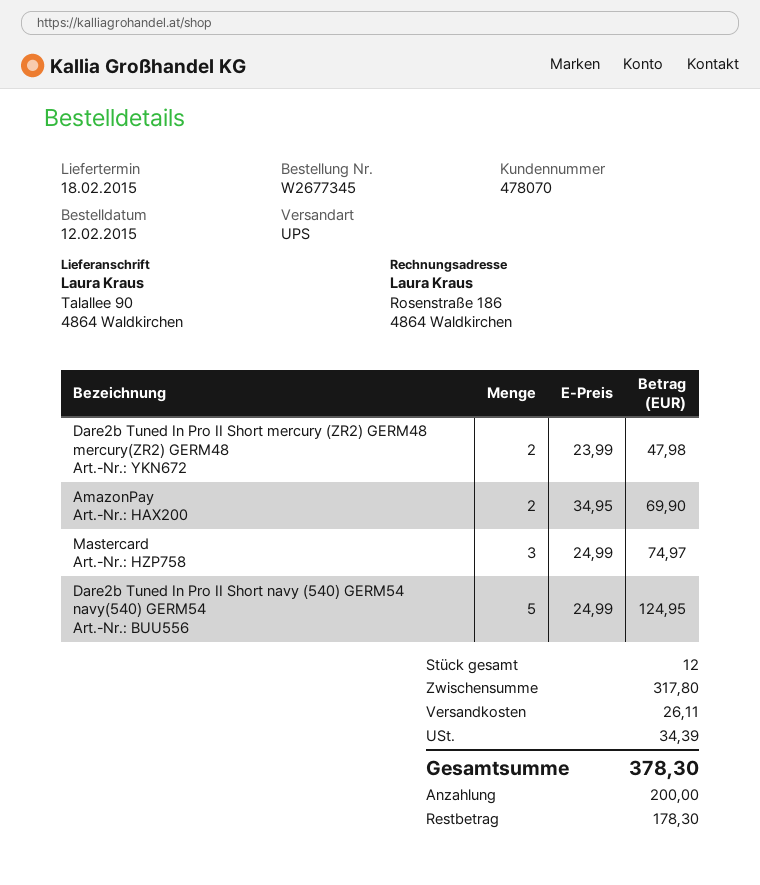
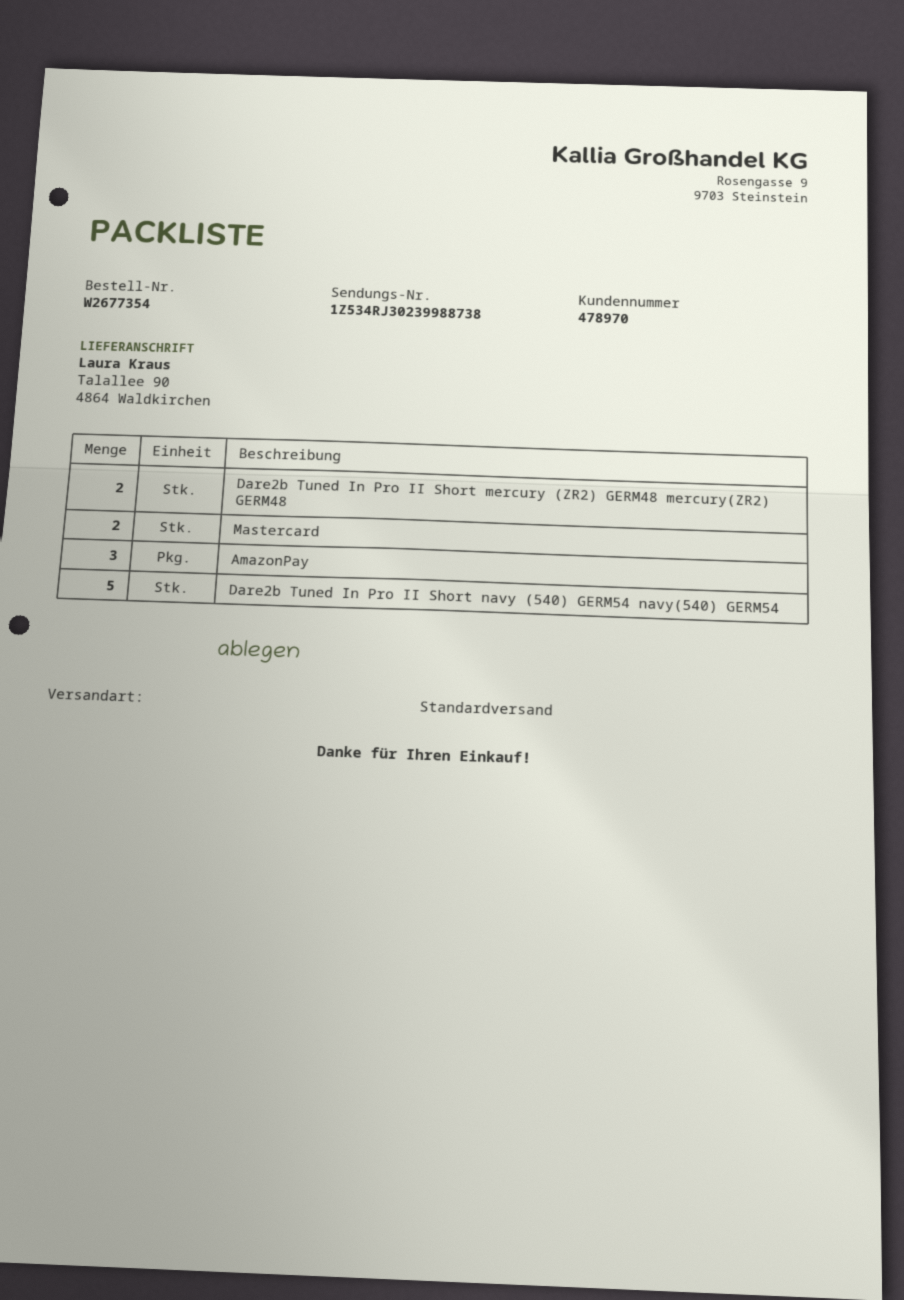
order number: W2677345 -> W2677354
customer number: 478070 -> 478970
shipping method: UPS -> standard
AmazonPay: 2 -> 3
Mastercard: 3 -> 2

